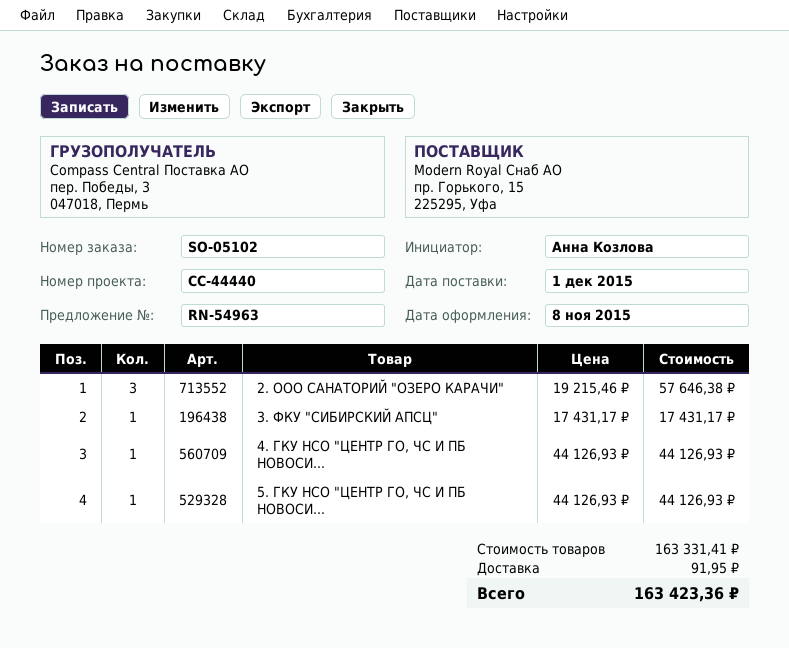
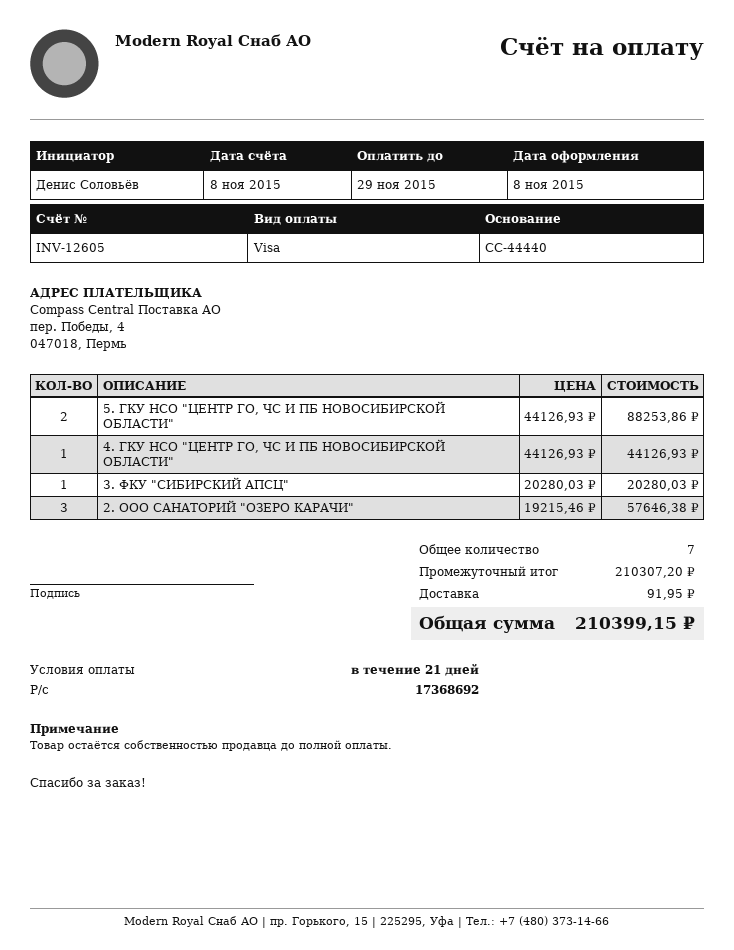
ordered by: Анна Козлова -> Денис Соловьёв
3. ФКУ "СИБИРСКИЙ АПСЦ": 1 x 17431.17 = 17431.17 -> 1 x 20280.03 = 20280.03
5. ГКУ НСО "ЦЕНТР ГО, ЧС И ПБ НОВОСИ...: 1 x 44126.93 = 44126.93 -> 2 x 44126.93 = 88253.86
subtotal: 163331.41 -> 210307.20
total: 163423.36 -> 210399.15

